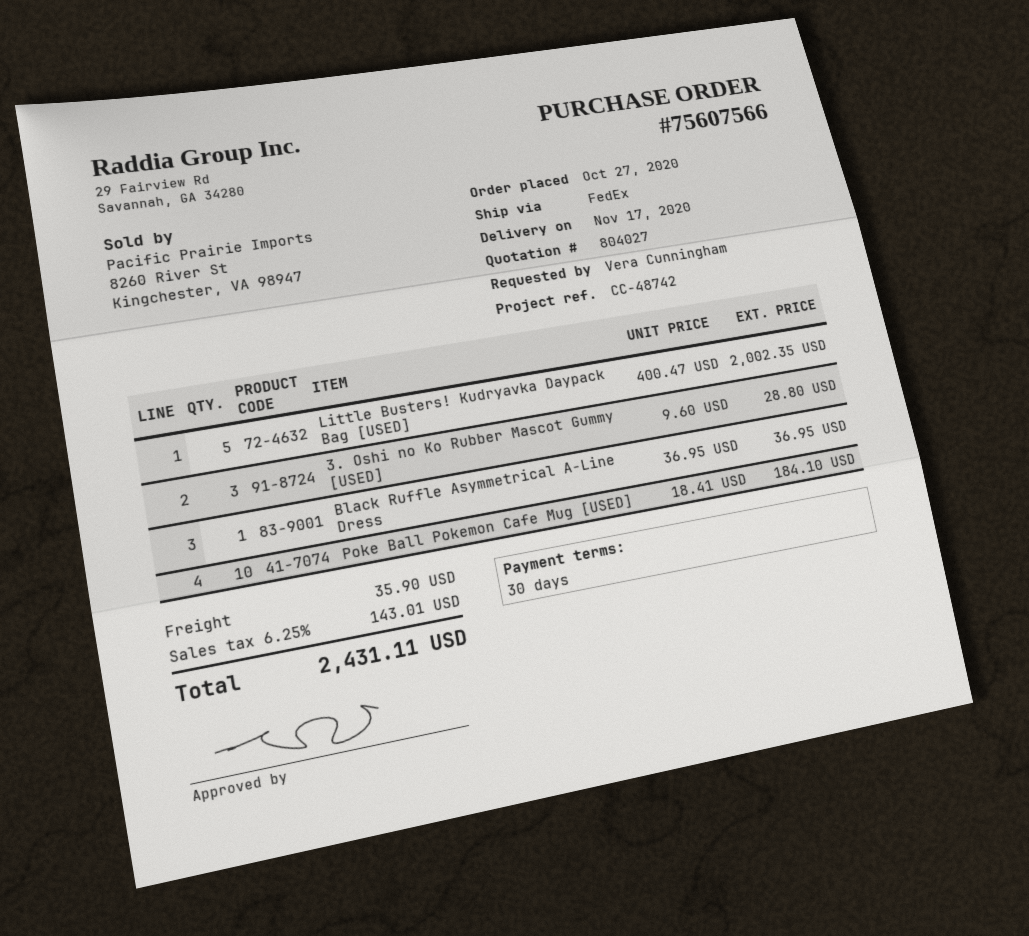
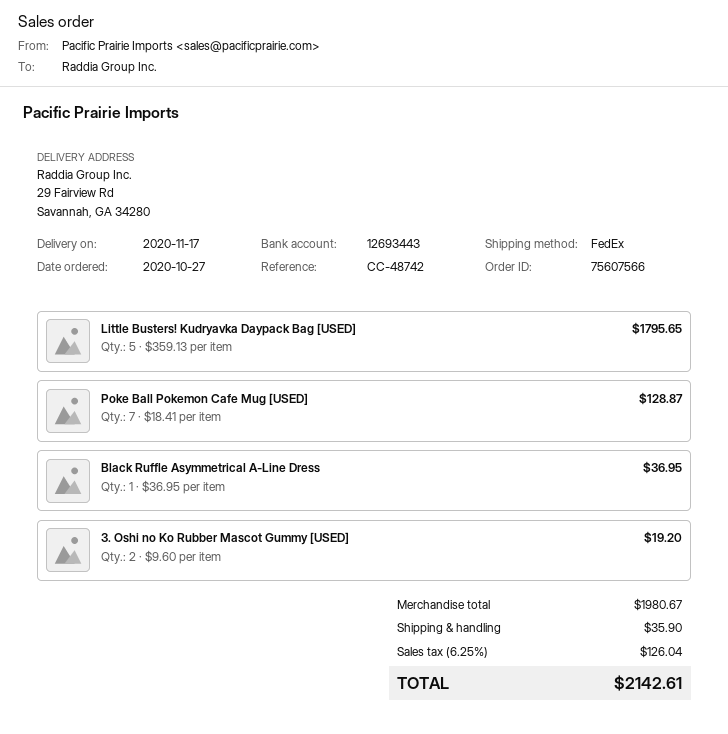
Little Busters! Kudryavka Daypack Bag [USED]: 5 x 400.47 = 2002.35 -> 5 x 359.13 = 1795.65
3. Oshi no Ko Rubber Mascot Gummy [USED]: 3 x 9.60 = 28.80 -> 2 x 9.60 = 19.20
Poke Ball Pokemon Cafe Mug [USED]: 10 x 18.41 = 184.10 -> 7 x 18.41 = 128.87
tax: 6.25% = 143.01 -> 6.25% = 126.04
total: 2431.11 -> 2142.61

